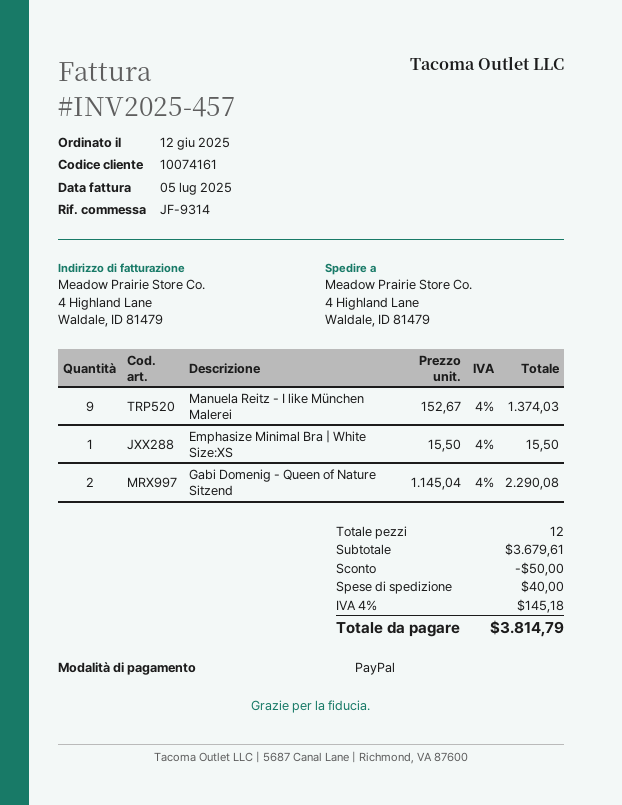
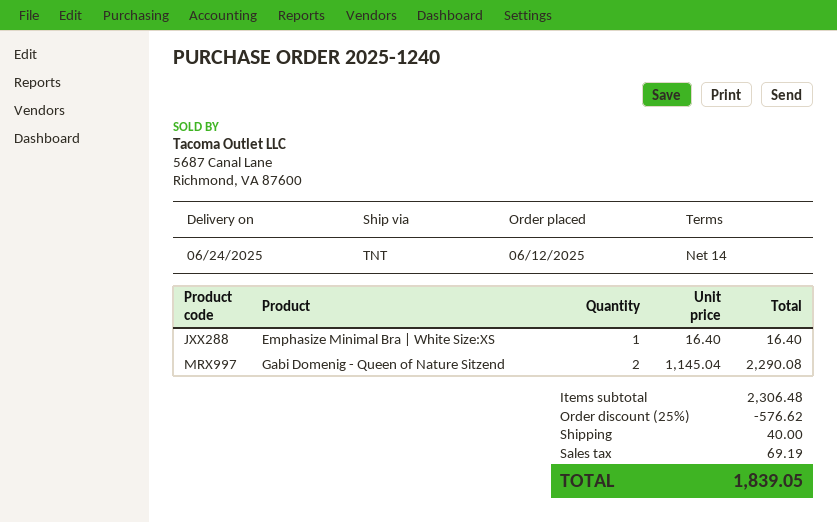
Manuela Reitz - I like München Malerei: 9 x 152.67 = 1374.03 -> none
Emphasize Minimal Bra | White Size:XS: 1 x 15.50 = 15.50 -> 1 x 16.40 = 16.40
subtotal: 3679.61 -> 2306.48
discount: 50.00 -> 576.62
tax: 145.18 -> 69.19
total: 3814.79 -> 1839.05

